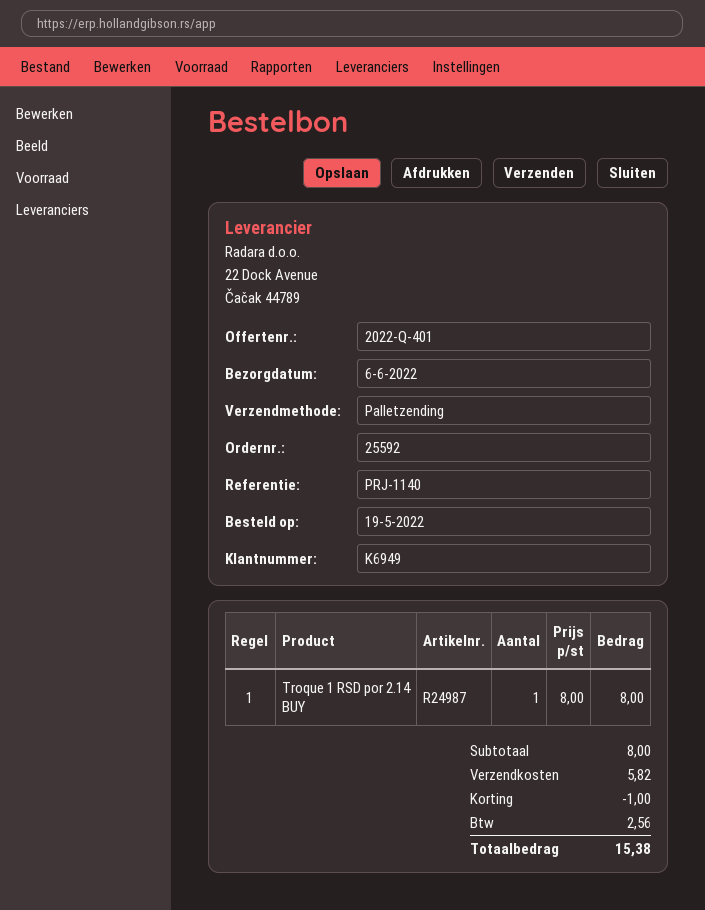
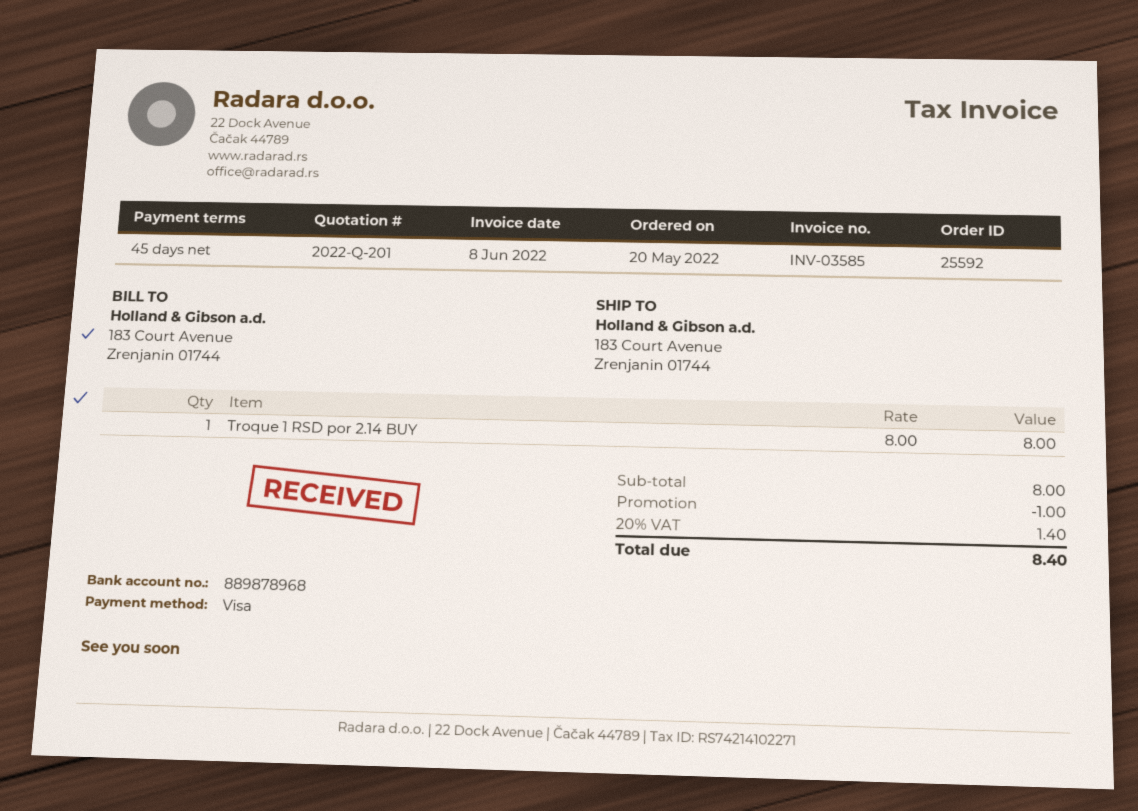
quote number: 2022-Q-401 -> 2022-Q-201
order date: 2022-05-19 -> 2022-05-20
shipping: 5.82 -> none
tax: 2.56 -> 1.40
total: 15.38 -> 8.40

